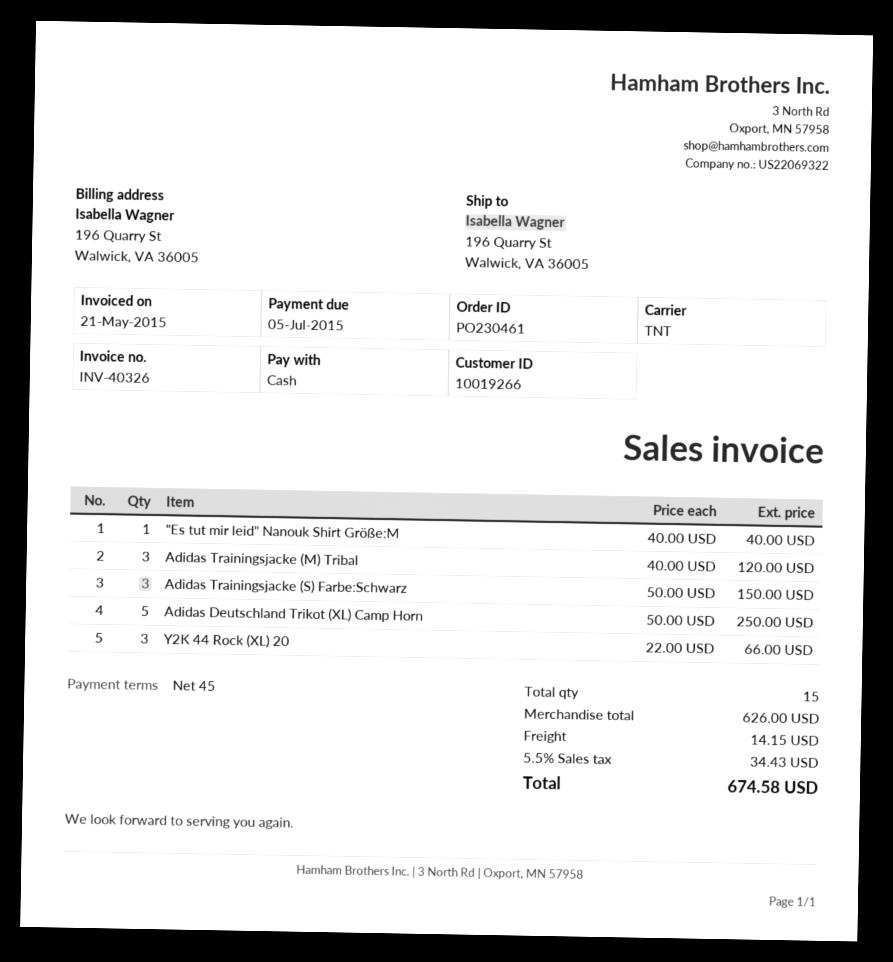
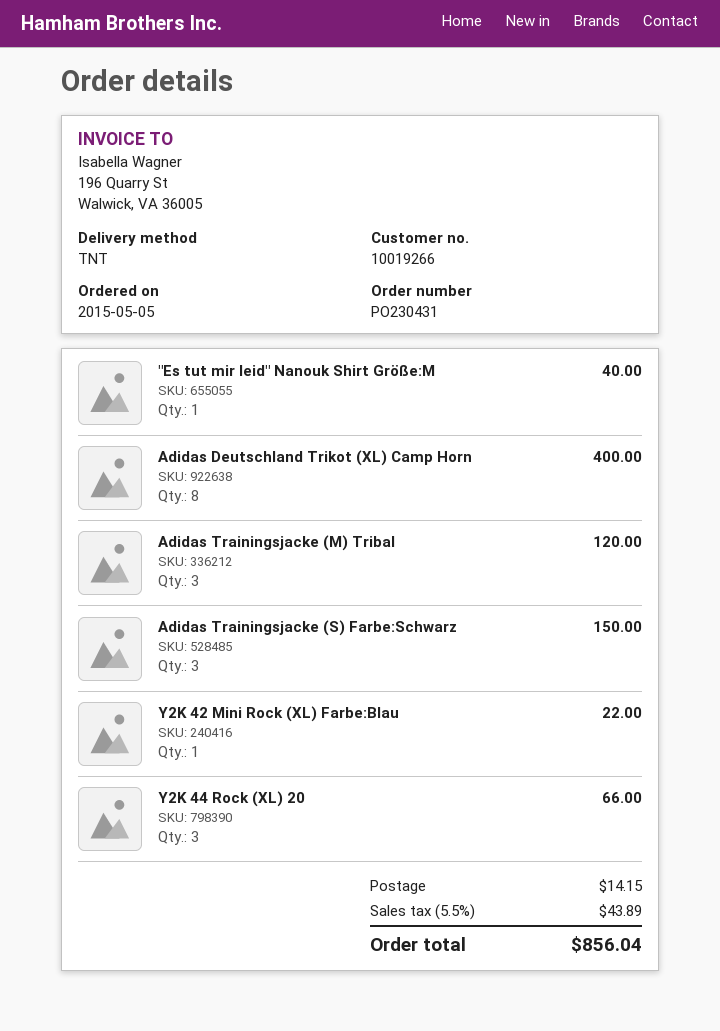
order number: PO230461 -> PO230431
Adidas Deutschland Trikot (XL) Camp Horn: 5 for 250.00 -> 8 for 400.00
Y2K 42 Mini Rock (XL) Farbe:Blau: none -> 1 for 22.00
tax: 5.5% = 34.43 -> 5.5% = 43.89
total: 674.58 -> 856.04

